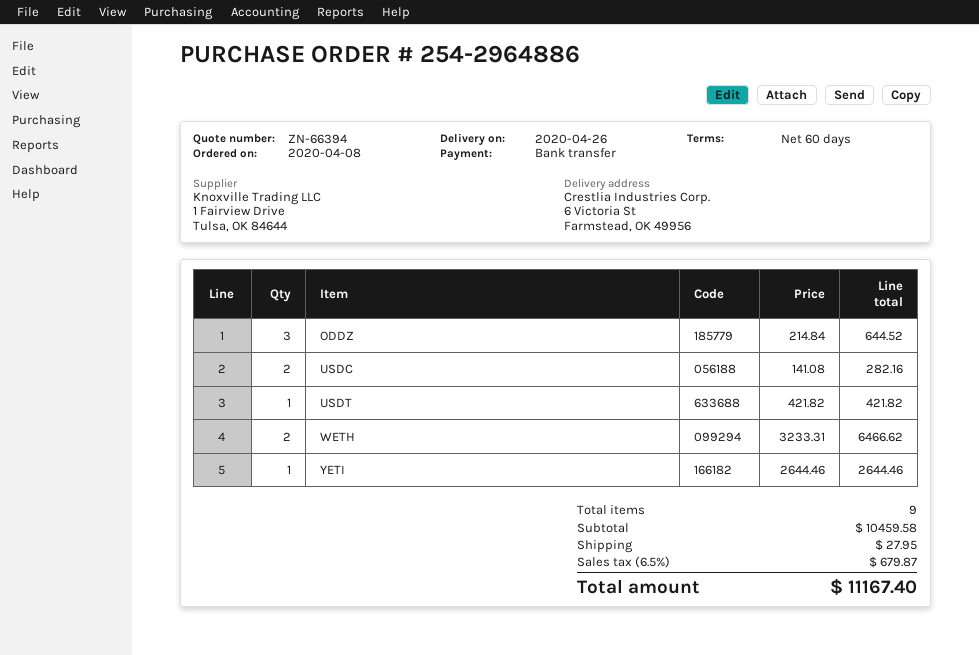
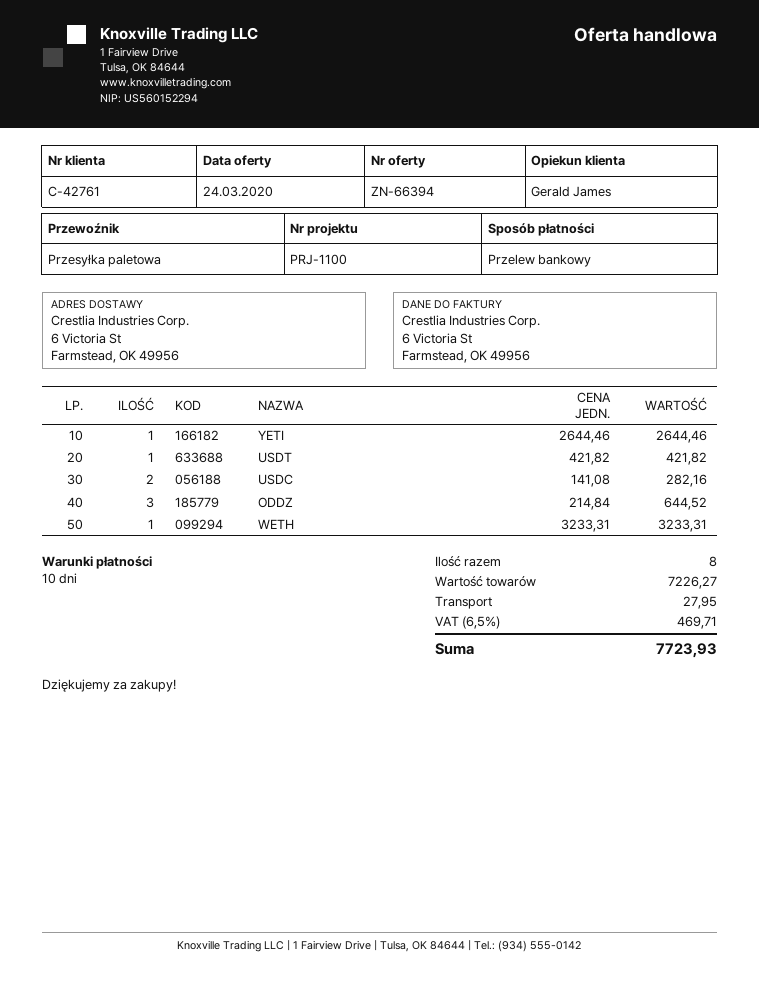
payment terms: 60 days -> 10 days
WETH: 2 x 3233.31 = 6466.62 -> 1 x 3233.31 = 3233.31
total quantity: 9 -> 8
subtotal: 10459.58 -> 7226.27
tax: 6.5% = 679.87 -> 6.5% = 469.71
total: 11167.40 -> 7723.93

